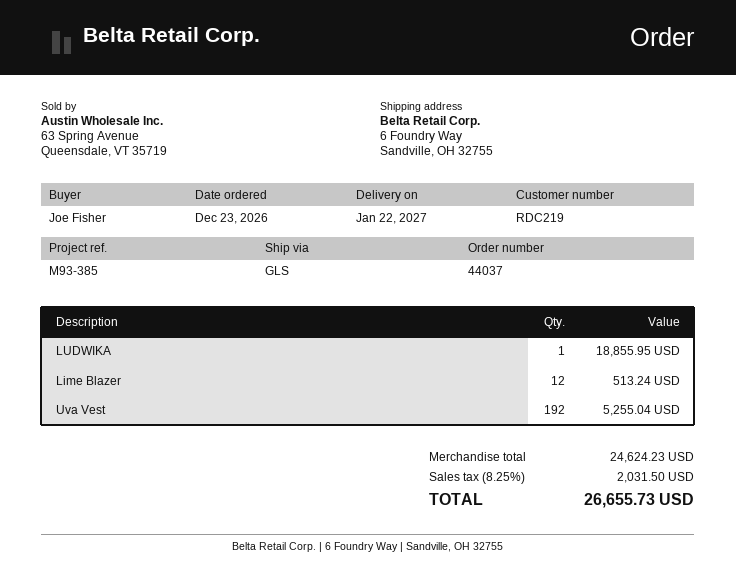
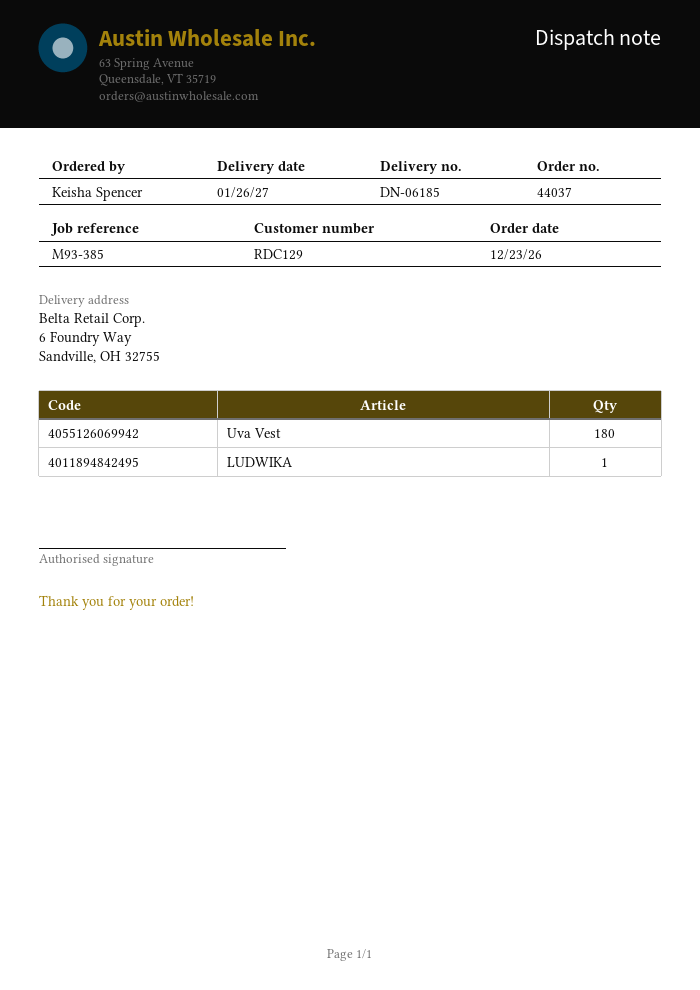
delivery date: 2027-01-22 -> 2027-01-26
customer number: RDC219 -> RDC129
ordered by: Joe Fisher -> Keisha Spencer
Lime Blazer: 12 -> none
Uva Vest: 192 -> 180

